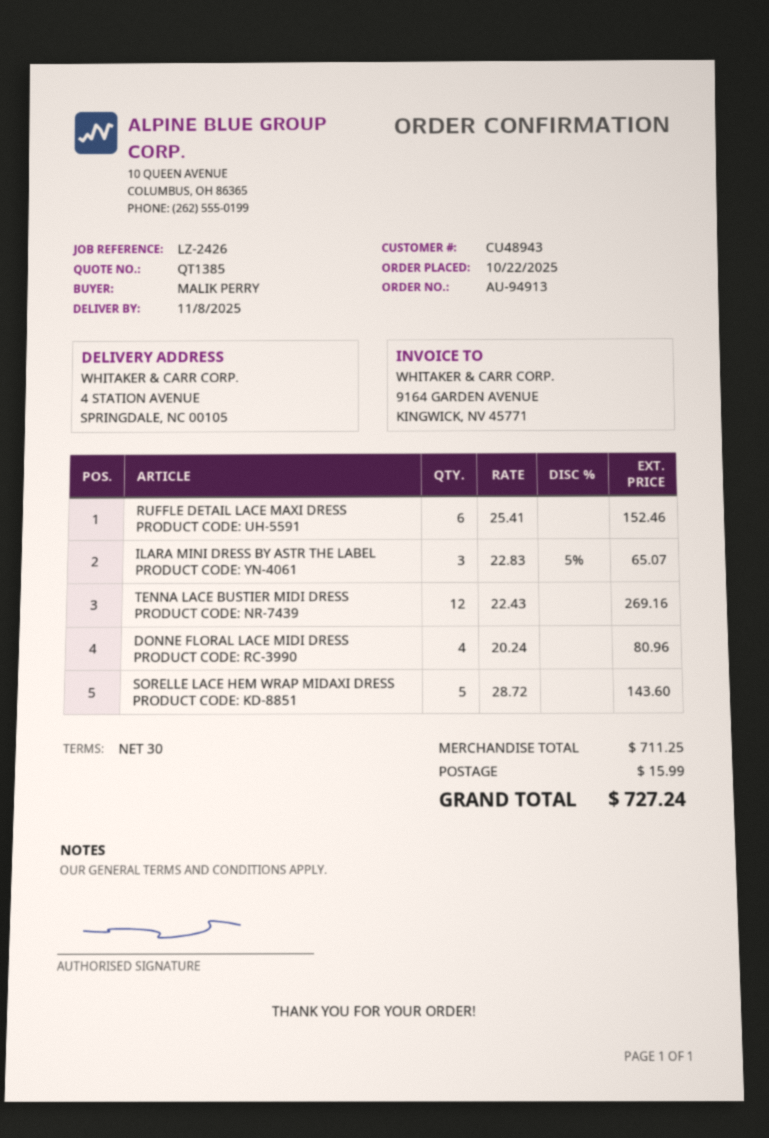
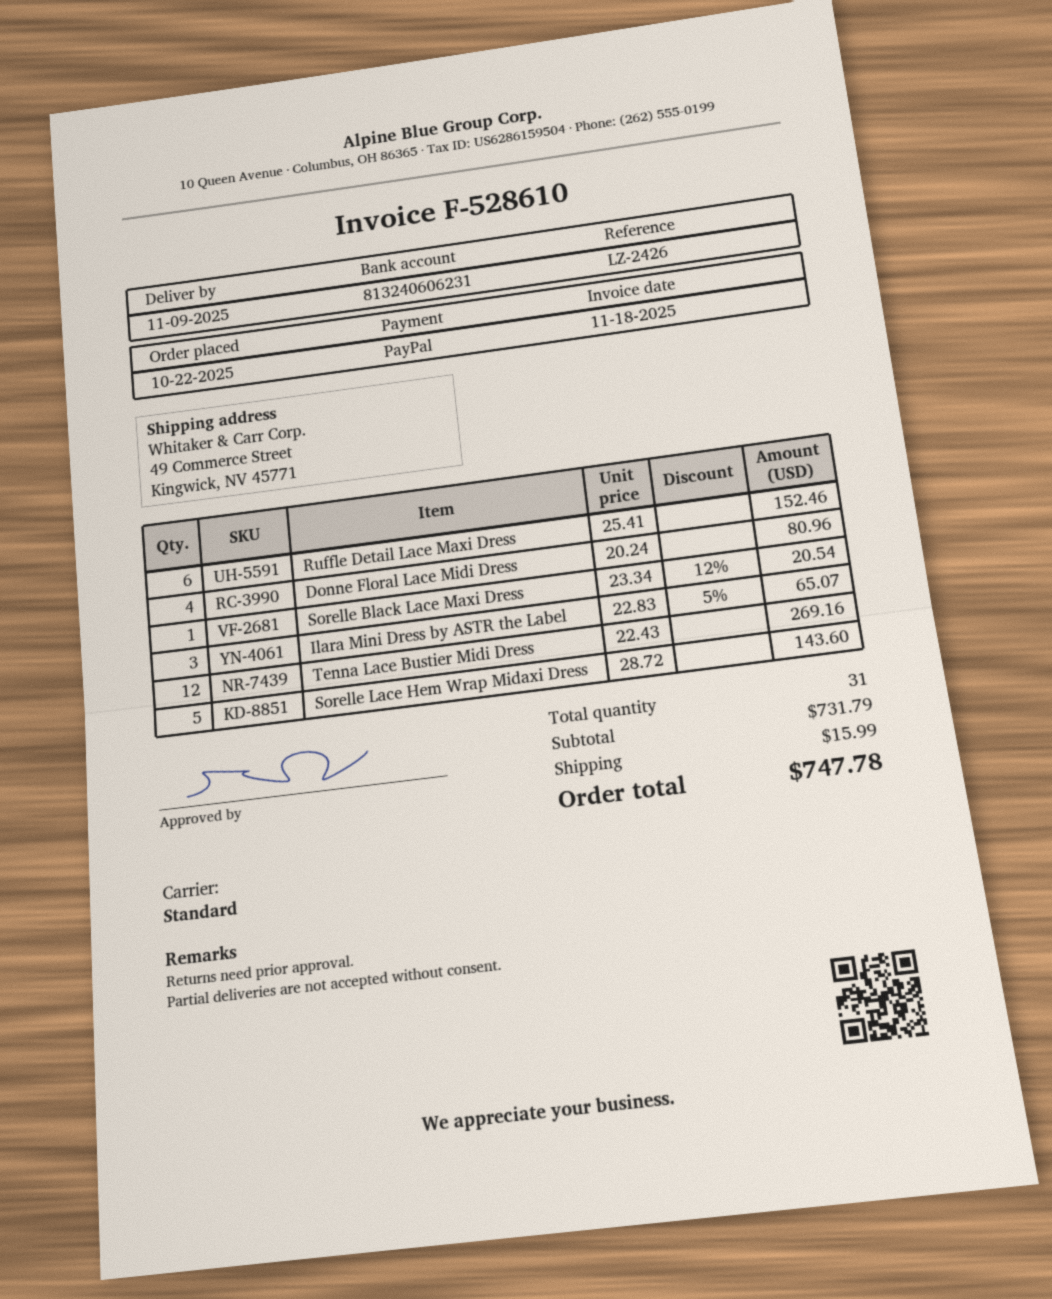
delivery date: 2025-11-08 -> 2025-11-09
ship to: 4 STATION AVENUE, SPRINGDALE, NC 00105 -> 49 Commerce Street, Kingwick, NV 45771
Sorelle Black Lace Maxi Dress: none -> 1 x 23.34 - 12% = 20.54
subtotal: 711.25 -> 731.79
total: 727.24 -> 747.78

